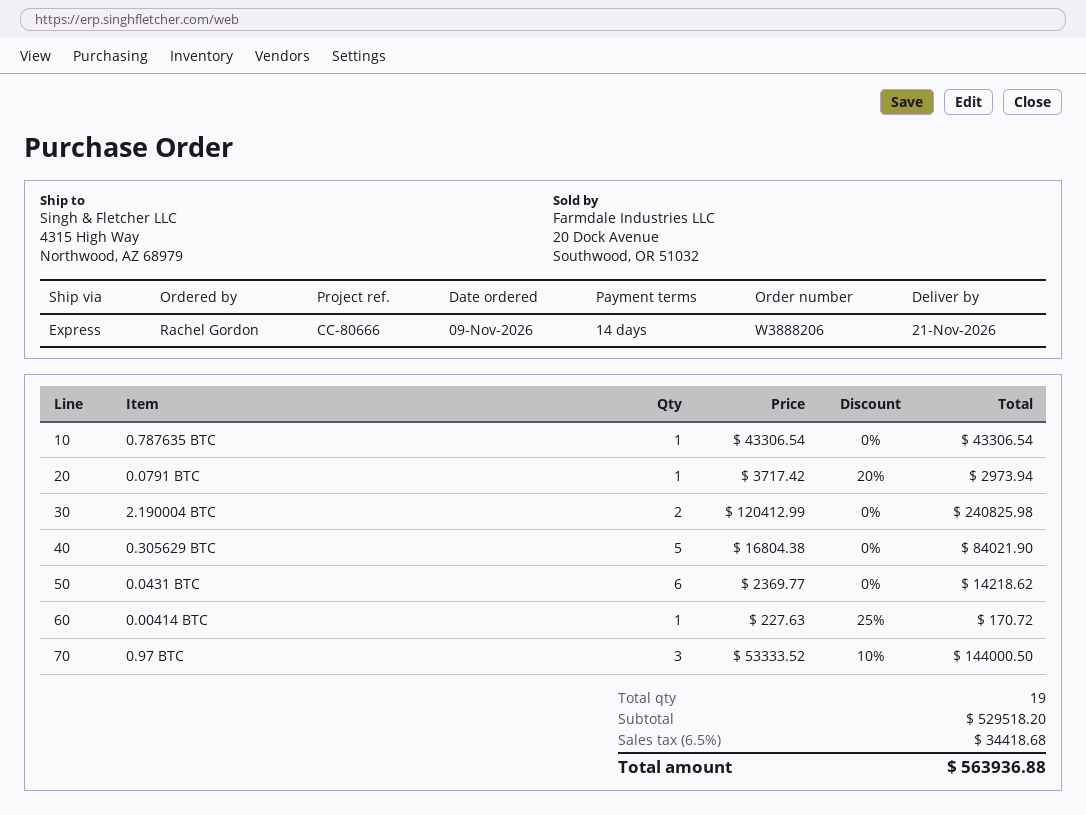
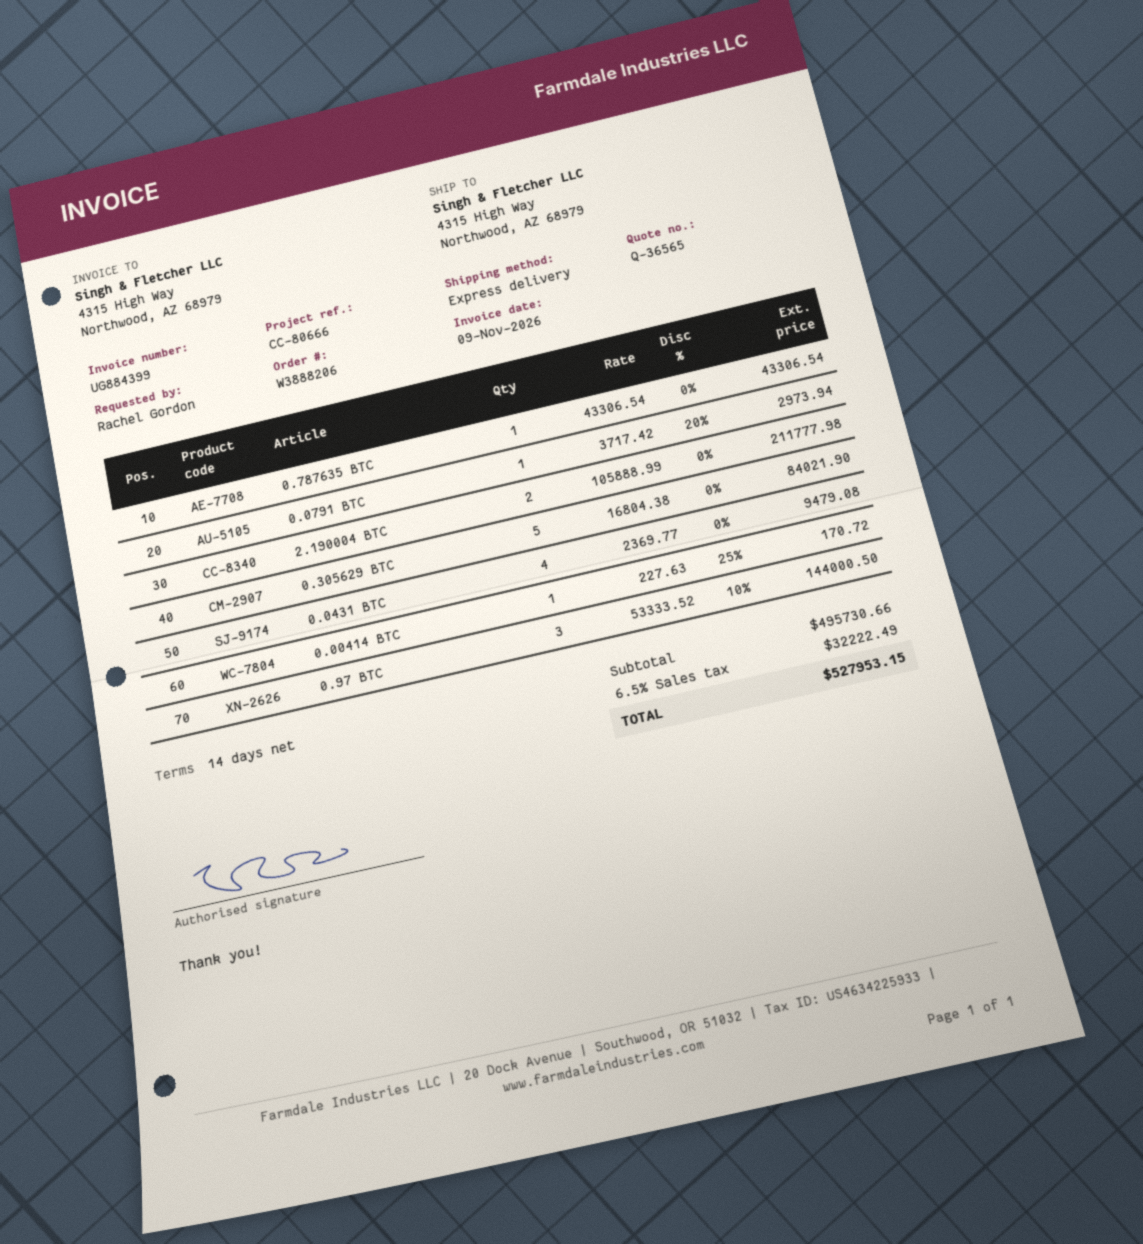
2.190004 BTC: 2 x 120412.99 = 240825.98 -> 2 x 105888.99 = 211777.98
0.0431 BTC: 6 x 2369.77 = 14218.62 -> 4 x 2369.77 = 9479.08
subtotal: 529518.20 -> 495730.66
tax: 6.5% = 34418.68 -> 6.5% = 32222.49
total: 563936.88 -> 527953.15

